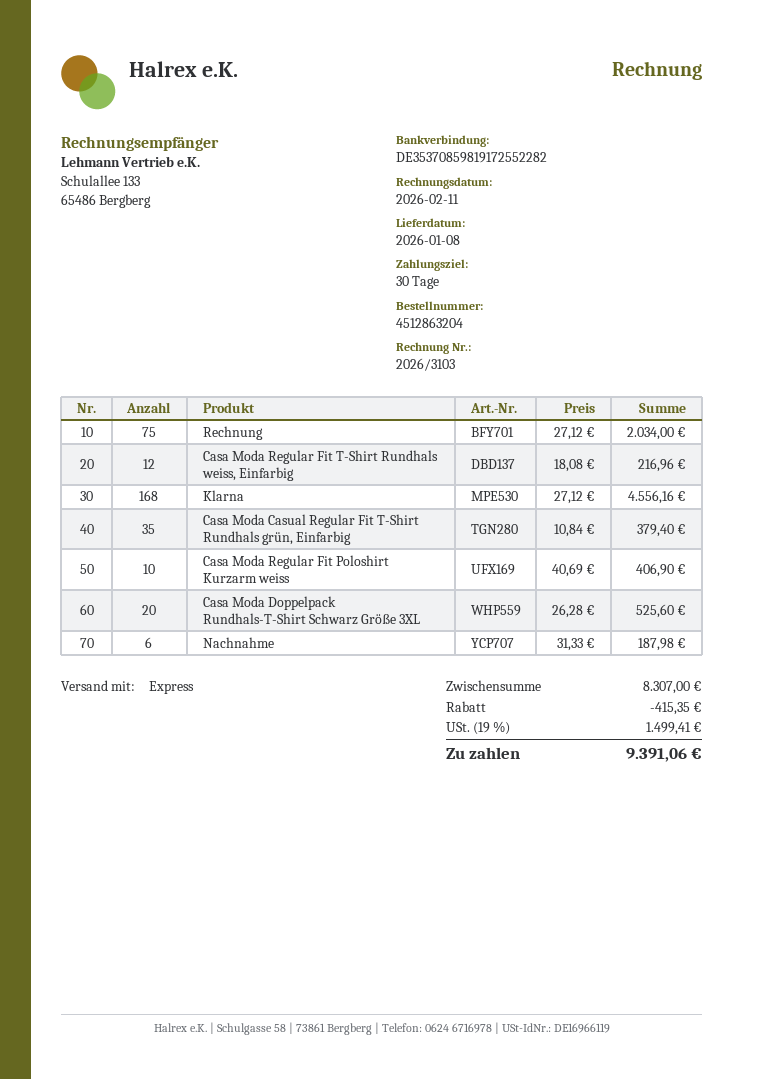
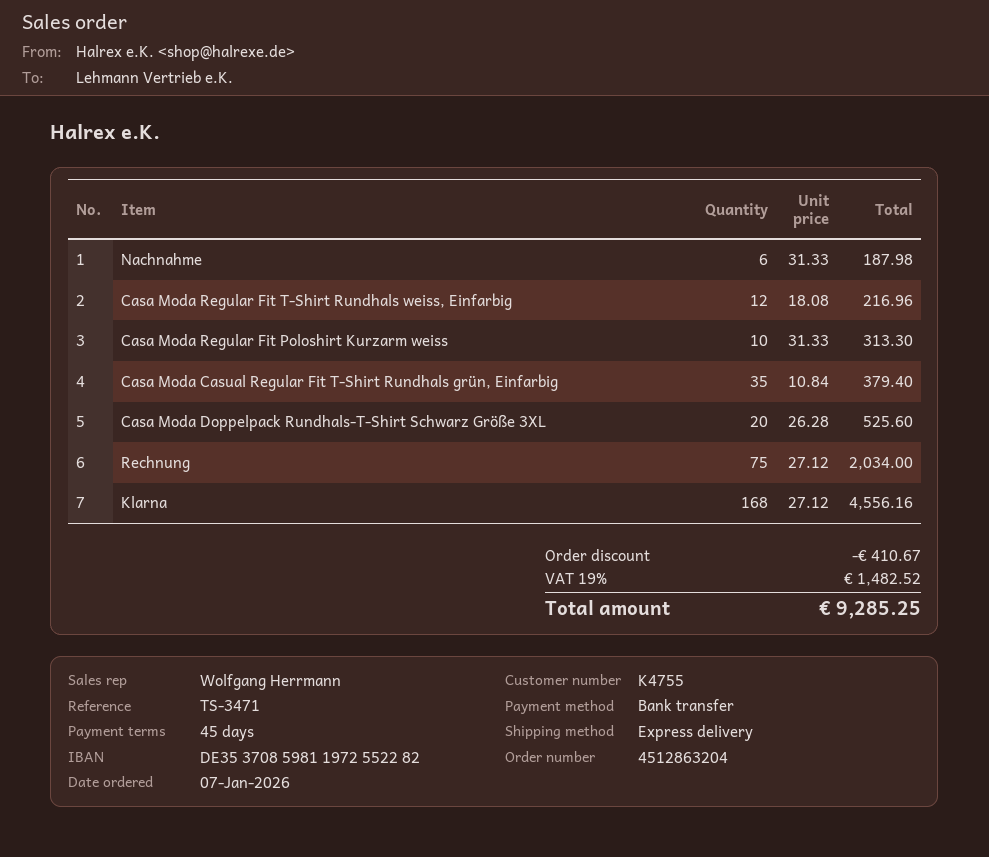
payment terms: 30 days -> 45 days
bank account: DE35370859819172552282 -> DE35370859811972552282
Casa Moda Regular Fit Poloshirt Kurzarm weiss: 10 x 40.69 = 406.90 -> 10 x 31.33 = 313.30
discount: 415.35 -> 410.67
tax: 19% = 1499.41 -> 19% = 1482.52
total: 9391.06 -> 9285.25

